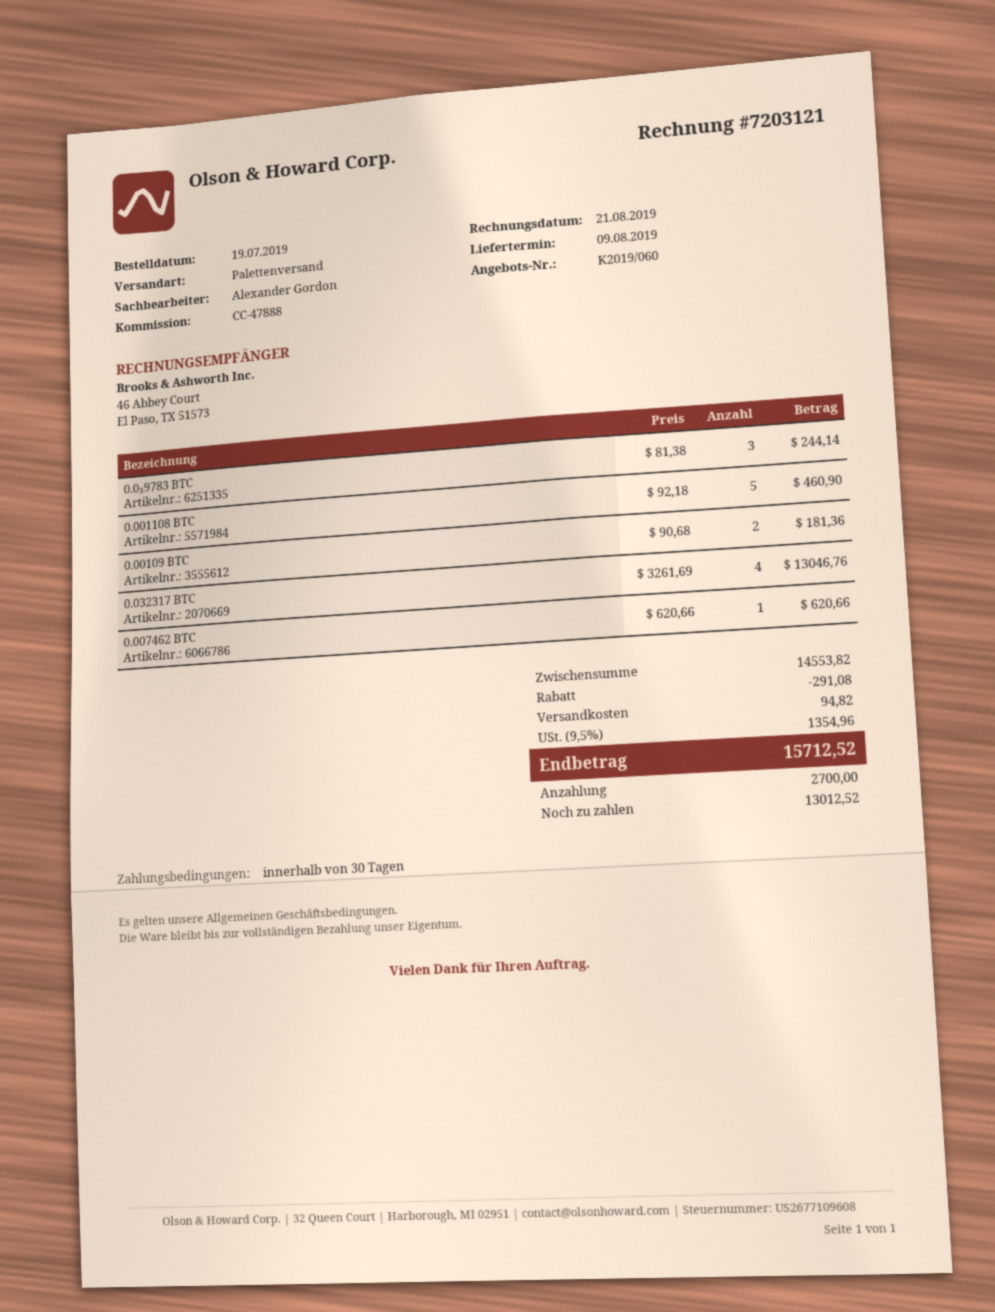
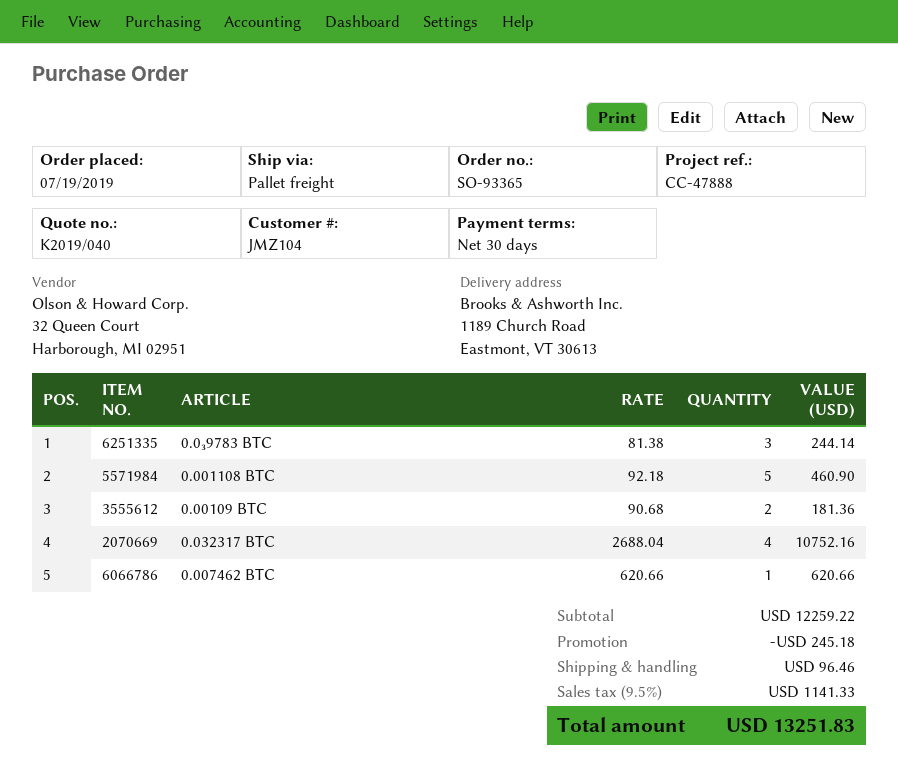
quote number: K2019/060 -> K2019/040
0.032317 BTC: 4 x 3261.69 = 13046.76 -> 4 x 2688.04 = 10752.16
subtotal: 14553.82 -> 12259.22
discount: 291.08 -> 245.18
shipping: 94.82 -> 96.46
tax: 9.5% = 1354.96 -> 9.5% = 1141.33
total: 15712.52 -> 13251.83

